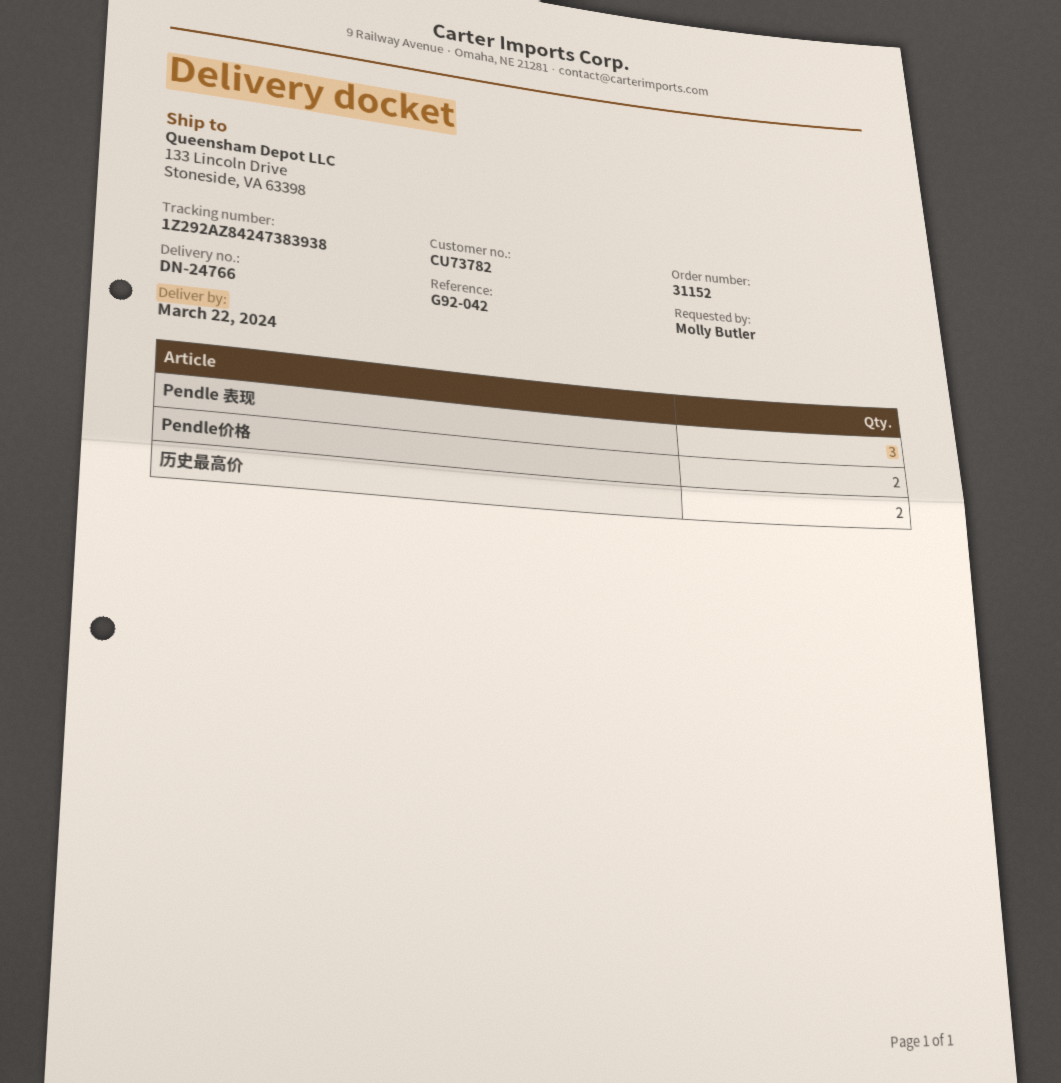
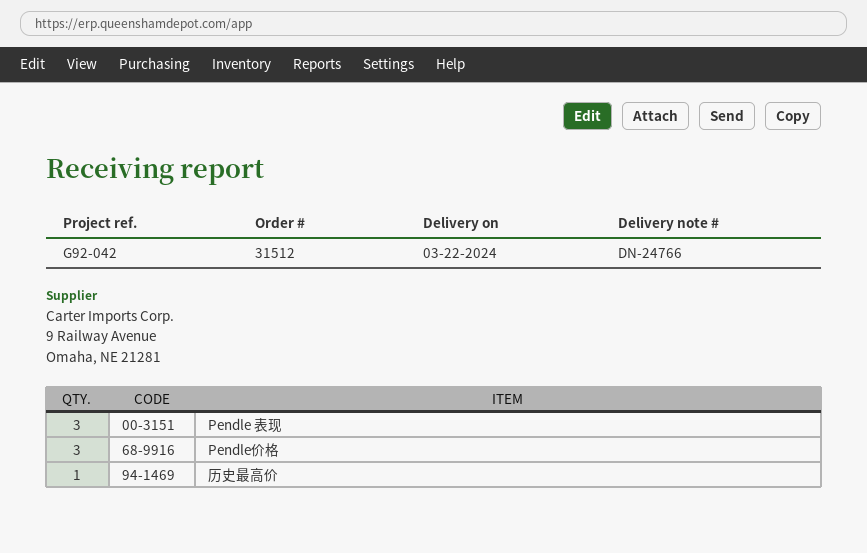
order number: 31152 -> 31512
Pendle价格: 2 -> 3
历史最高价: 2 -> 1

